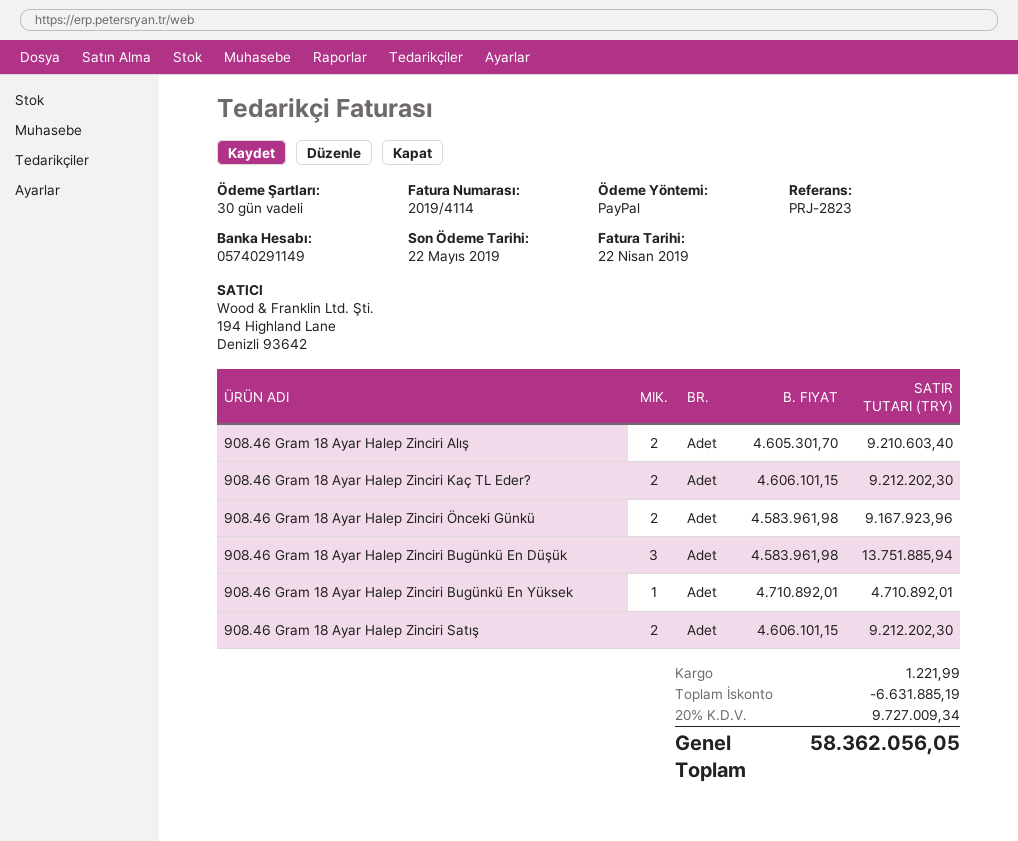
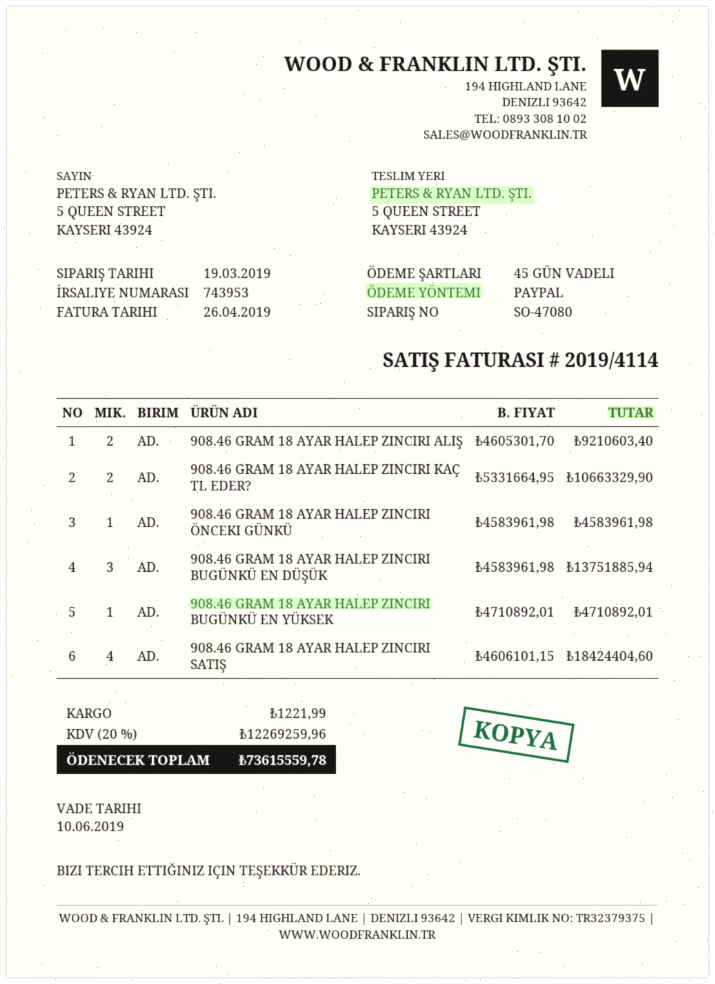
invoice date: 2019-04-22 -> 2019-04-26
payment terms: 30 days -> 45 days
due date: 2019-05-22 -> 2019-06-10
908.46 Gram 18 Ayar Halep Zinciri Kaç TL Eder?: 2 x 4606101.15 = 9212202.30 -> 2 x 5331664.95 = 10663329.90
908.46 Gram 18 Ayar Halep Zinciri Önceki Günkü: 2 x 4583961.98 = 9167923.96 -> 1 x 4583961.98 = 4583961.98
908.46 Gram 18 Ayar Halep Zinciri Satış: 2 x 4606101.15 = 9212202.30 -> 4 x 4606101.15 = 18424404.60
discount: 6631885.19 -> none
tax: 20% = 9727009.34 -> 20% = 12269259.96
total: 58362056.05 -> 73615559.78

